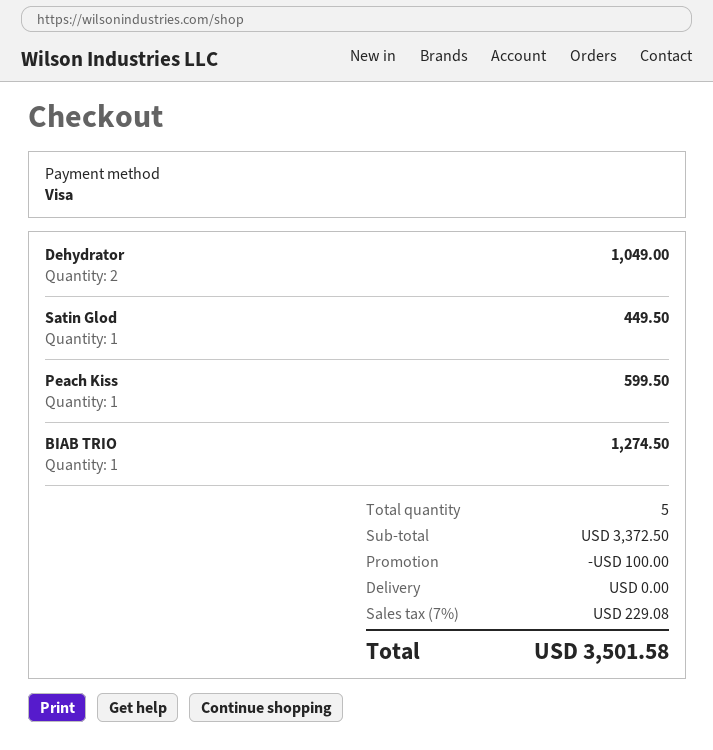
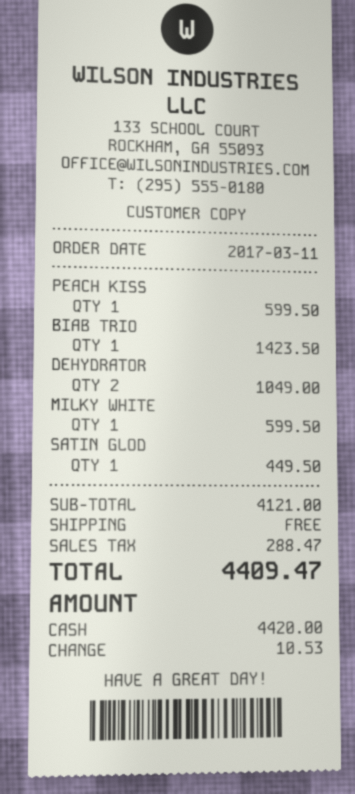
payment method: Visa -> cash
BIAB TRIO: 1 for 1274.50 -> 1 for 1423.50
MILKY WHITE: none -> 1 for 599.50
subtotal: 3372.50 -> 4121.00
discount: 100.00 -> none
tax: 229.08 -> 288.47
total: 3501.58 -> 4409.47

